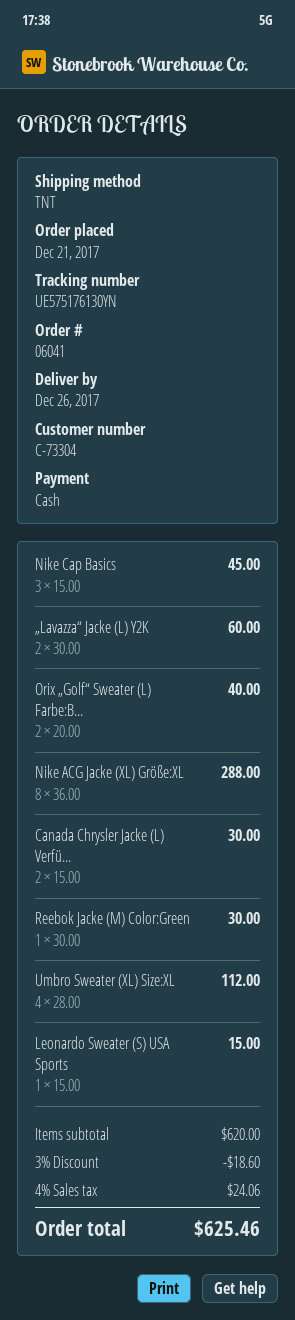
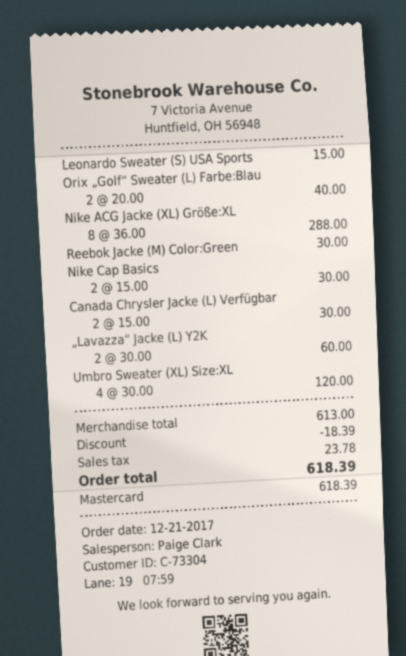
payment method: cash -> Mastercard
Nike Cap Basics: 3 x 15.00 = 45.00 -> 2 x 15.00 = 30.00
Umbro Sweater (XL) Size:XL: 4 x 28.00 = 112.00 -> 4 x 30.00 = 120.00
subtotal: 620.00 -> 613.00
discount: 18.60 -> 18.39
tax: 24.06 -> 23.78
total: 625.46 -> 618.39

